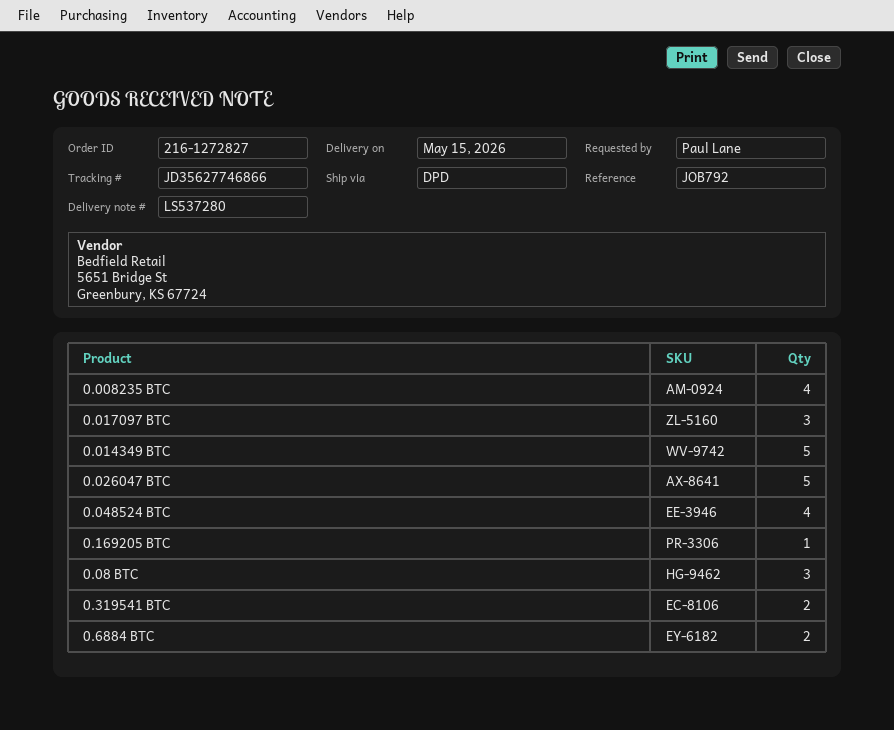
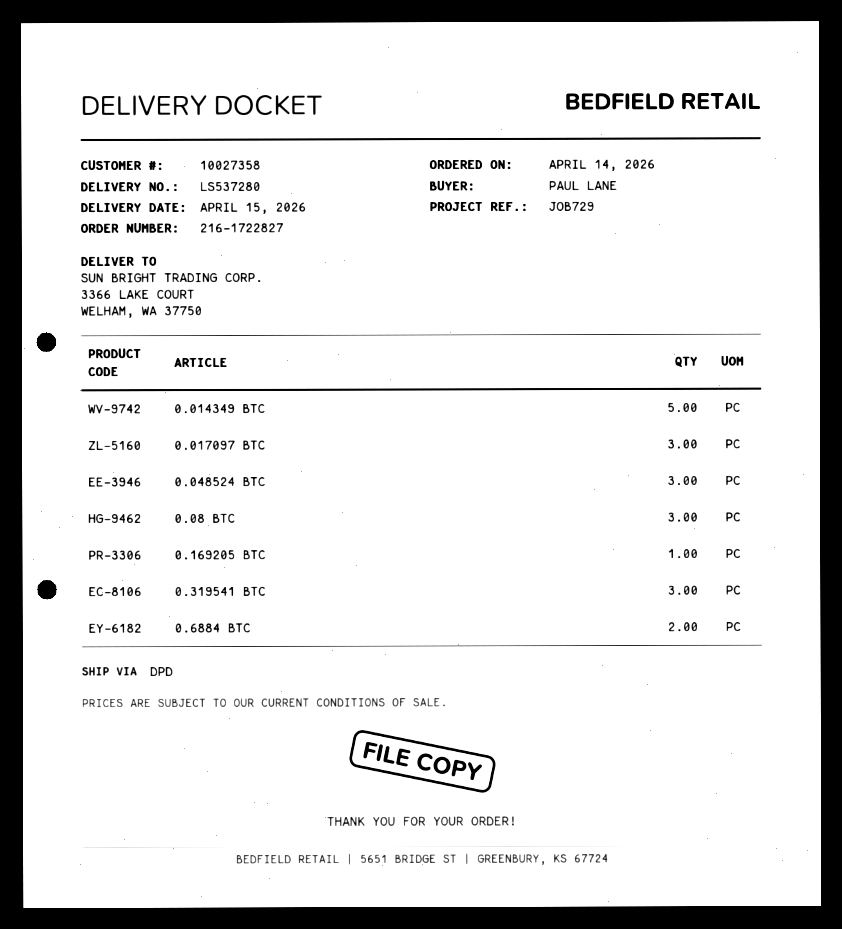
order number: 216-1272827 -> 216-1722827
delivery date: 2026-05-15 -> 2026-04-15
reference: JOB792 -> JOB729
0.008235 BTC: 4 -> none
0.026047 BTC: 5 -> none
0.048524 BTC: 4 -> 3
0.319541 BTC: 2 -> 3

